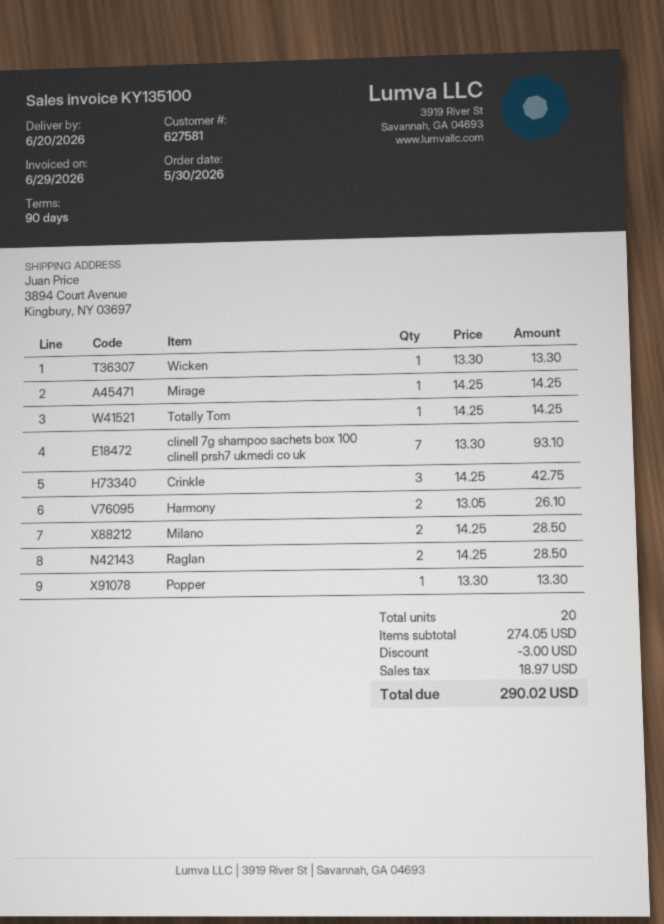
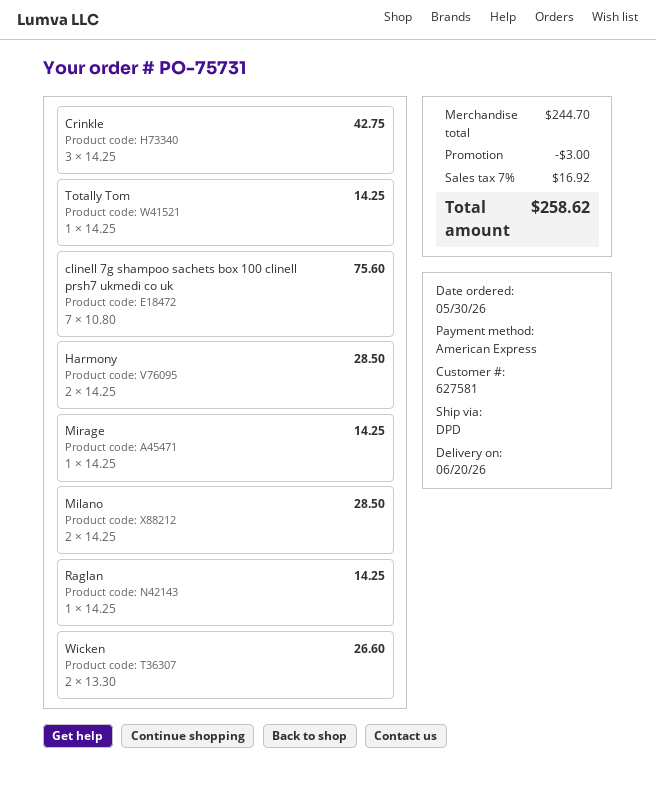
Wicken: 1 x 13.30 = 13.30 -> 2 x 13.30 = 26.60
clinell 7g shampoo sachets box 100 clinell prsh7 ukmedi co uk: 7 x 13.30 = 93.10 -> 7 x 10.80 = 75.60
Harmony: 2 x 13.05 = 26.10 -> 2 x 14.25 = 28.50
Raglan: 2 x 14.25 = 28.50 -> 1 x 14.25 = 14.25
Popper: 1 x 13.30 = 13.30 -> none
subtotal: 274.05 -> 244.70
tax: 18.97 -> 16.92
total: 290.02 -> 258.62

